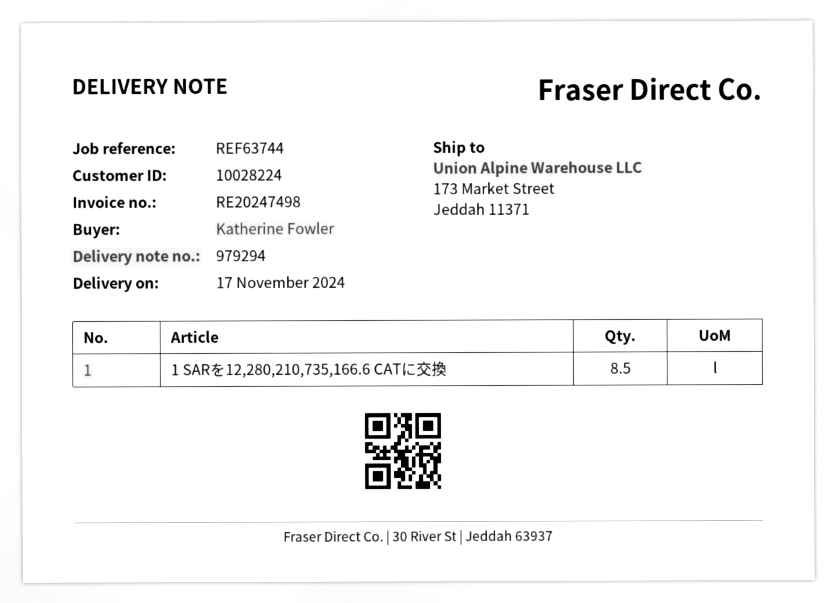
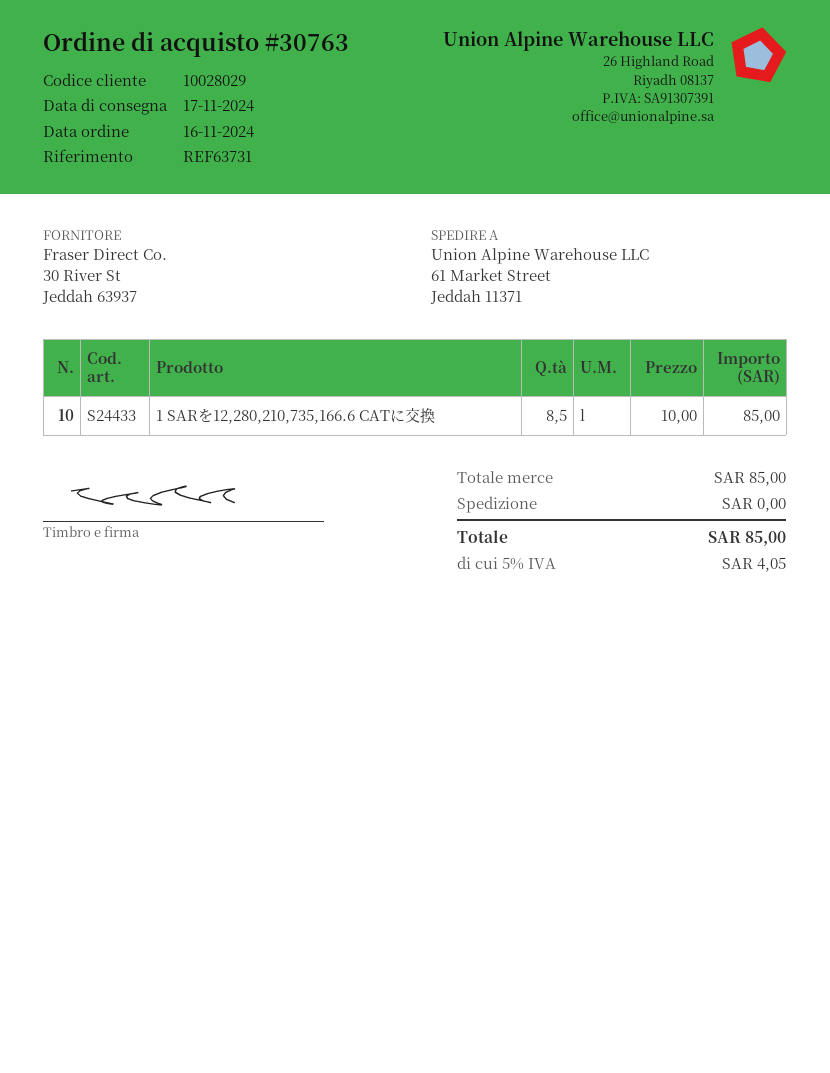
customer number: 10028224 -> 10028029
reference: REF63744 -> REF63731
ship to: 173 Market Street, Jeddah 11371 -> 61 Market Street, Jeddah 11371

